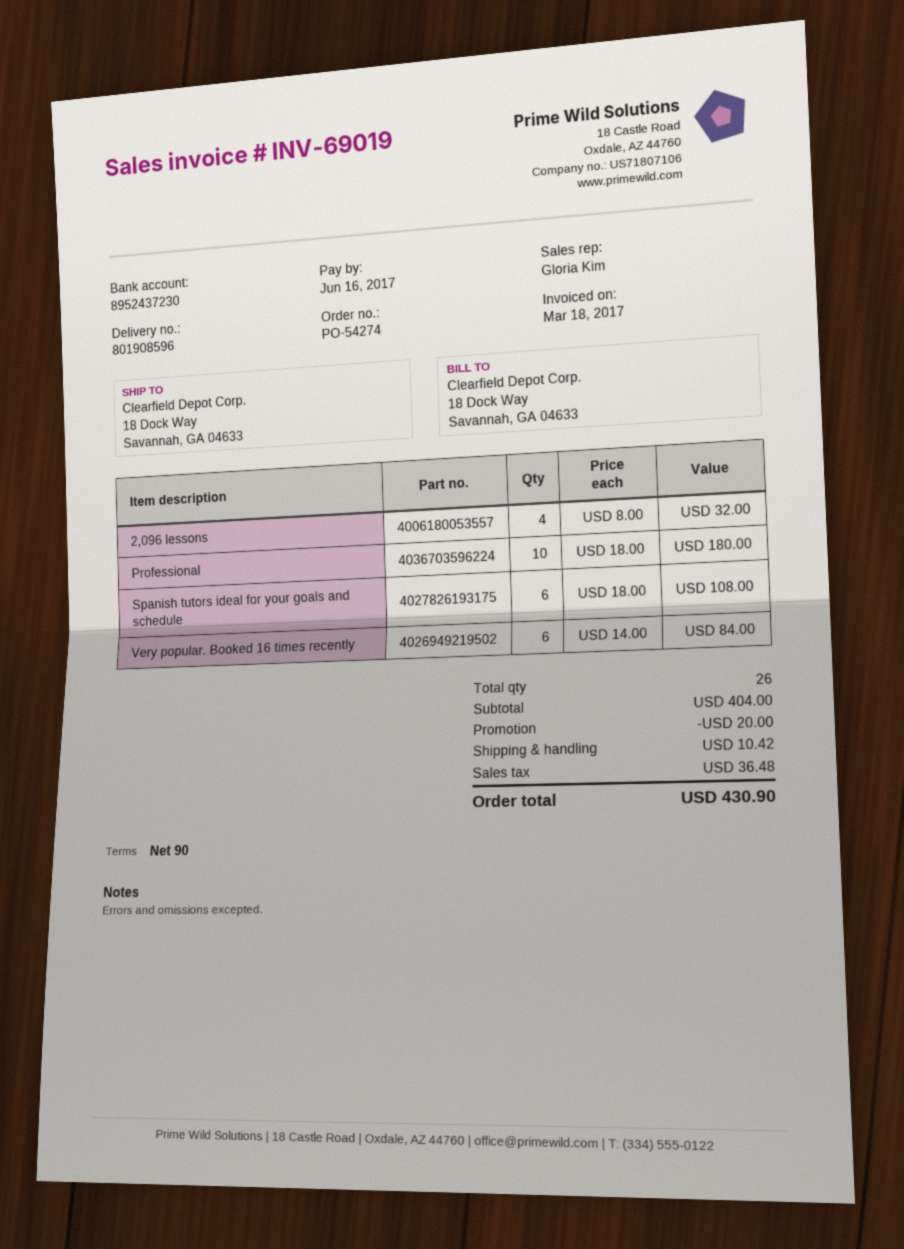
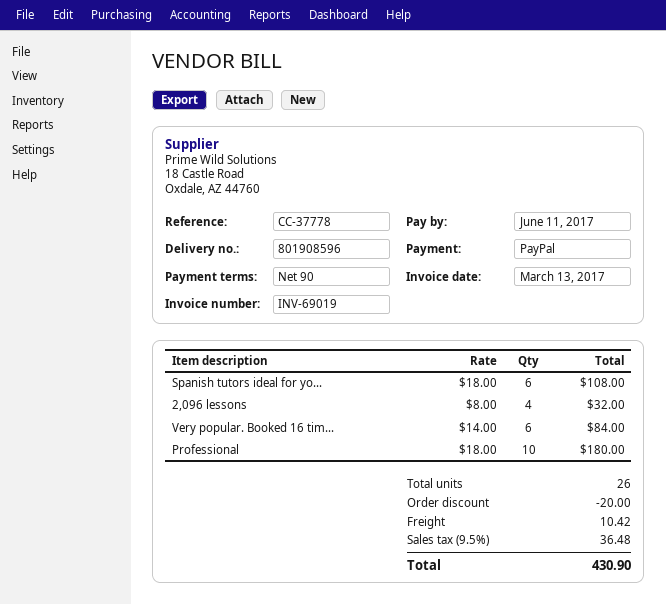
invoice date: 2017-03-18 -> 2017-03-13
due date: 2017-06-16 -> 2017-06-11

